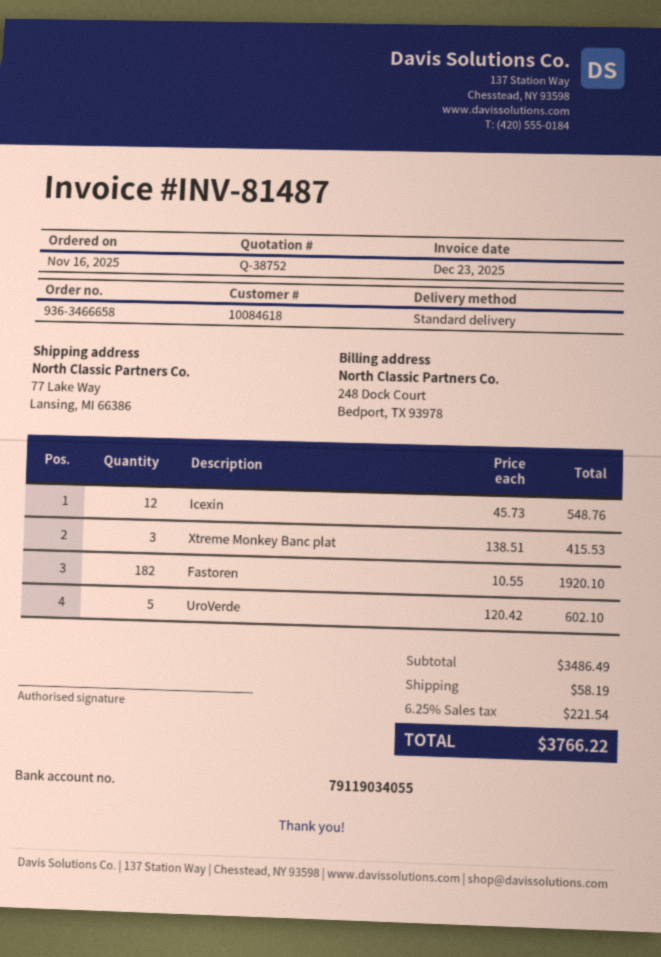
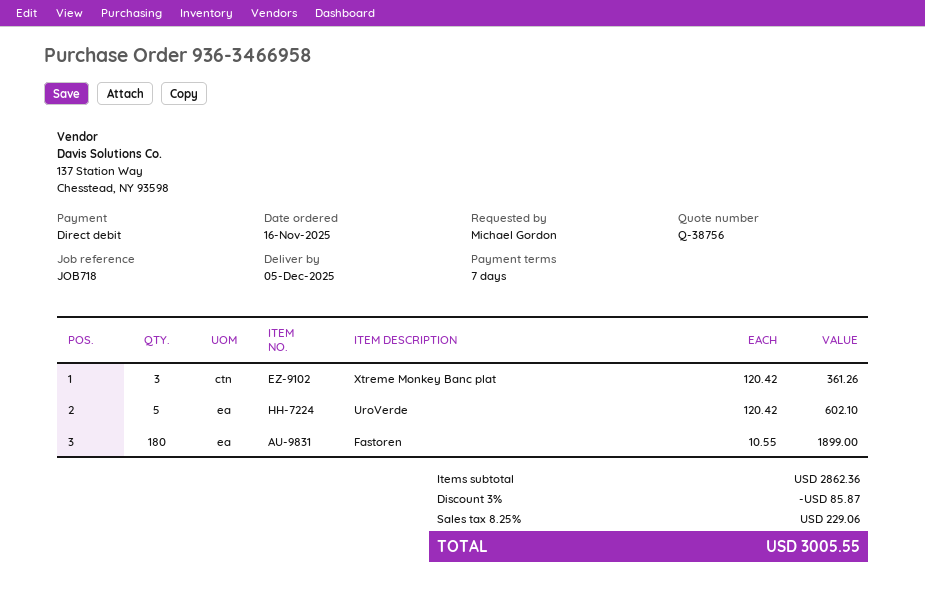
quote number: Q-38752 -> Q-38756
order number: 936-3466658 -> 936-3466958
Icexin: 12 x 45.73 = 548.76 -> none
Xtreme Monkey Banc plat: 3 x 138.51 = 415.53 -> 3 x 120.42 = 361.26
Fastoren: 182 x 10.55 = 1920.10 -> 180 x 10.55 = 1899.00
subtotal: 3486.49 -> 2862.36
discount: none -> 3% = 85.87
shipping: 58.19 -> none
tax: 6.25% = 221.54 -> 8.25% = 229.06
total: 3766.22 -> 3005.55

